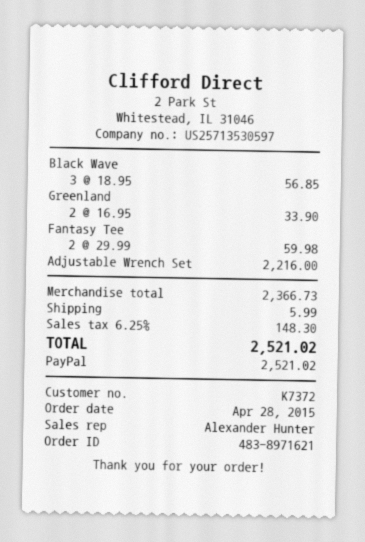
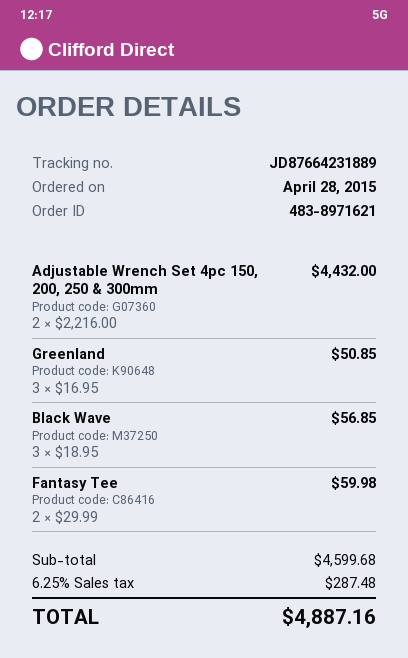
Greenland: 2 x 16.95 = 33.90 -> 3 x 16.95 = 50.85
Adjustable Wrench Set: 1 x 2216.00 = 2216.00 -> 2 x 2216.00 = 4432.00
subtotal: 2366.73 -> 4599.68
shipping: 5.99 -> none
tax: 6.25% = 148.30 -> 6.25% = 287.48
total: 2521.02 -> 4887.16

